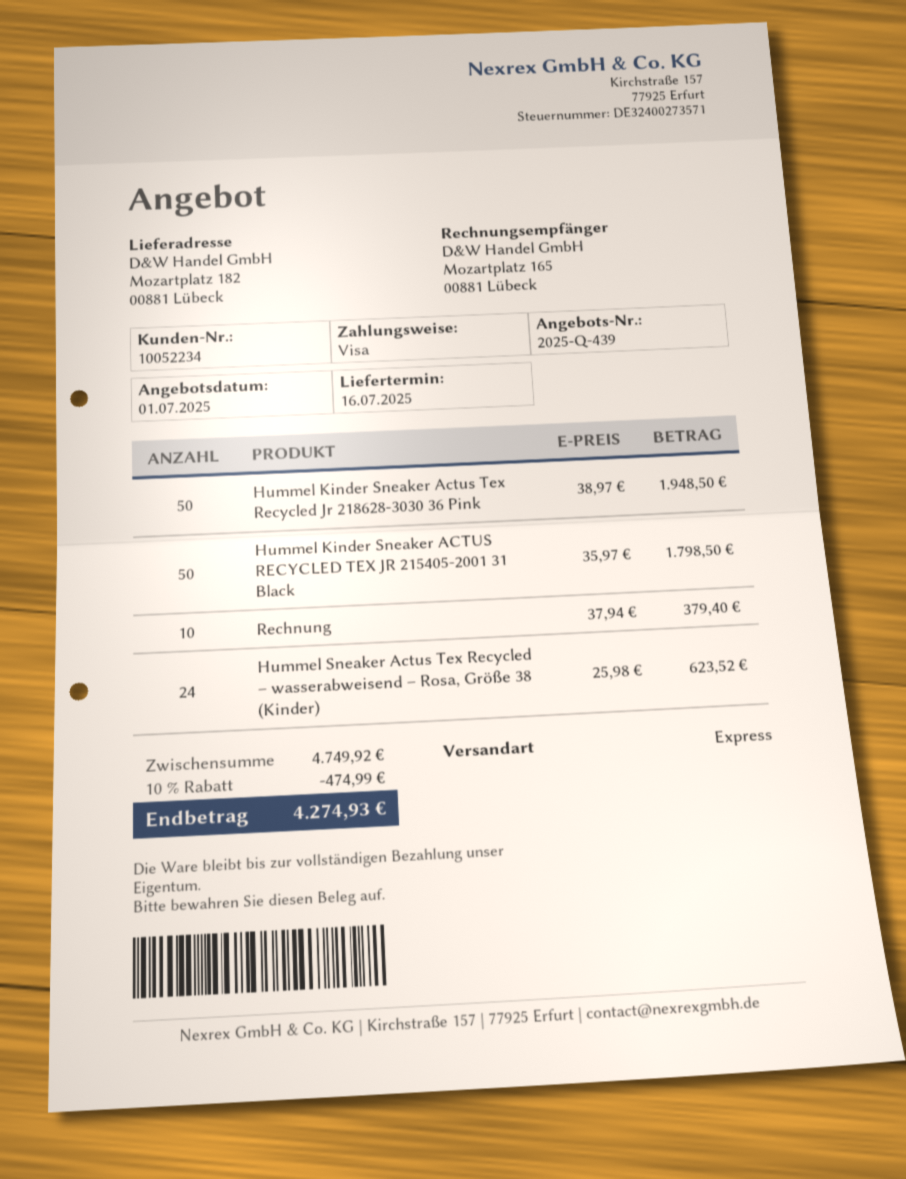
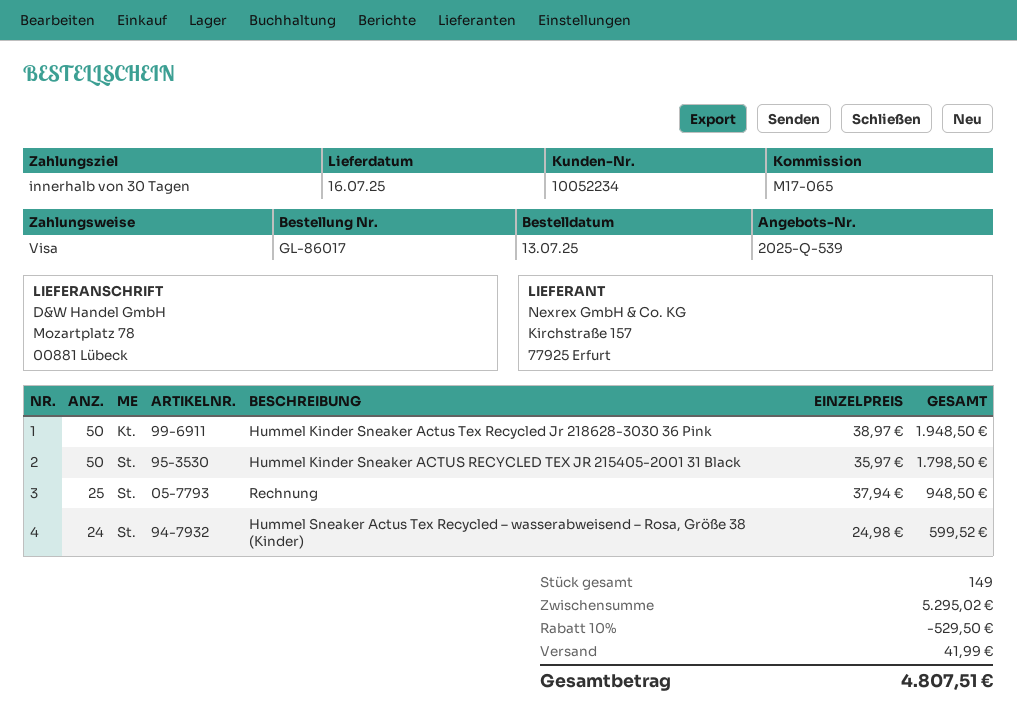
quote number: 2025-Q-439 -> 2025-Q-539
ship to: Mozartplatz 182, 00881 Lübeck -> Mozartplatz 78, 00881 Lübeck
Rechnung: 10 x 37.94 = 379.40 -> 25 x 37.94 = 948.50
Hummel Sneaker Actus Tex Recycled – wasserabweisend – Rosa, Größe 38 (Kinder): 24 x 25.98 = 623.52 -> 24 x 24.98 = 599.52
subtotal: 4749.92 -> 5295.02
discount: 10% = 474.99 -> 10% = 529.50
shipping: none -> 41.99
total: 4274.93 -> 4807.51

